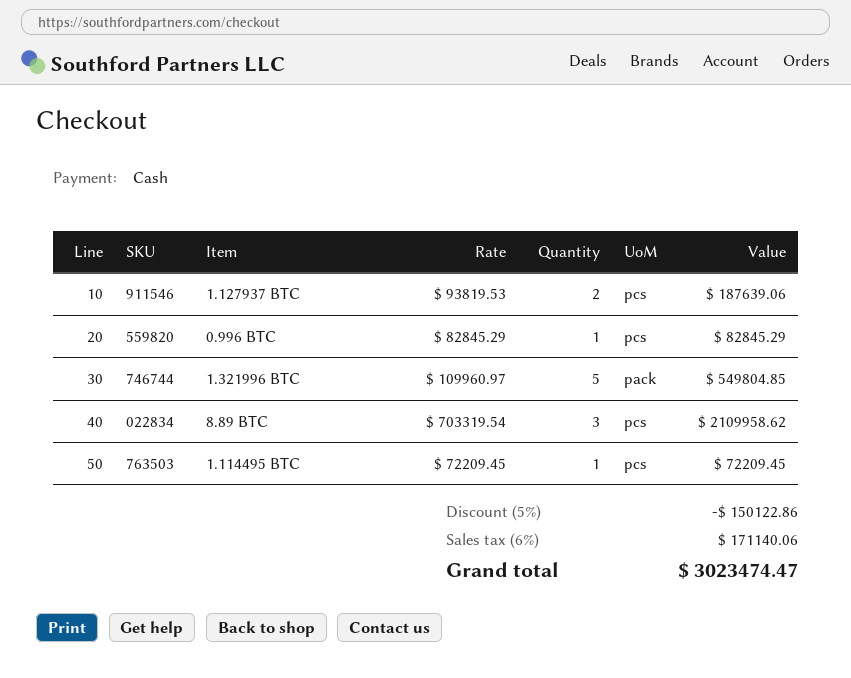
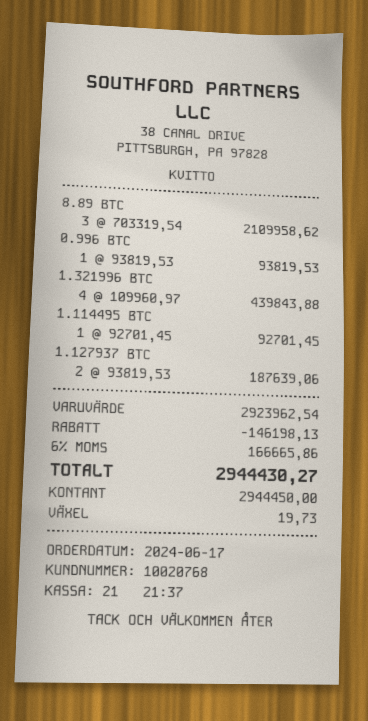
0.996 BTC: 1 x 82845.29 = 82845.29 -> 1 x 93819.53 = 93819.53
1.321996 BTC: 5 x 109960.97 = 549804.85 -> 4 x 109960.97 = 439843.88
1.114495 BTC: 1 x 72209.45 = 72209.45 -> 1 x 92701.45 = 92701.45
discount: 150122.86 -> 146198.13
tax: 6% = 171140.06 -> 6% = 166665.86
total: 3023474.47 -> 2944430.27

